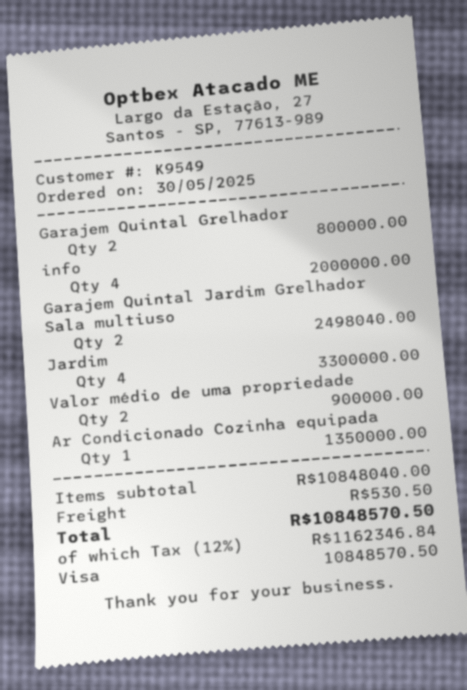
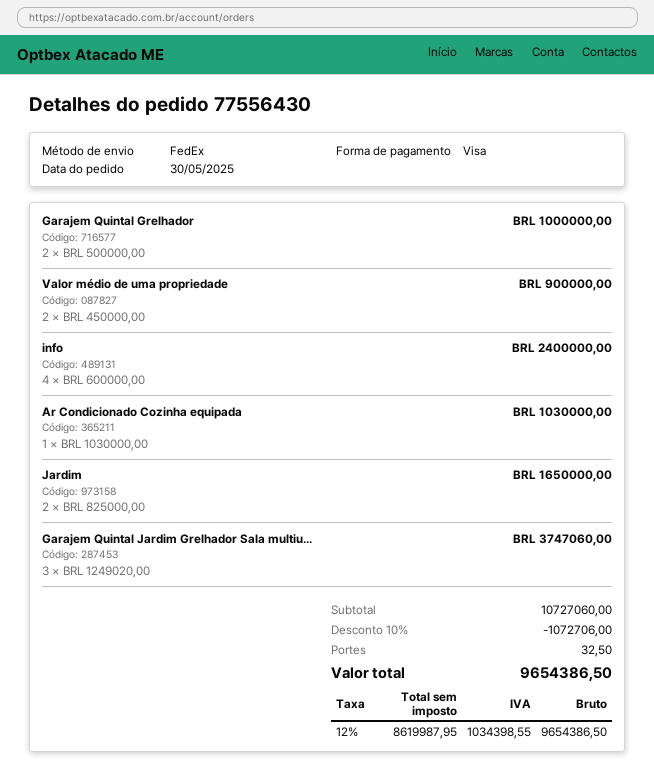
Garajem Quintal Grelhador: 2 for 800000.00 -> 2 for 1000000.00
info: 4 for 2000000.00 -> 4 for 2400000.00
Garajem Quintal Jardim Grelhador Sala multiuso: 2 for 2498040.00 -> 3 for 3747060.00
Jardim: 4 for 3300000.00 -> 2 for 1650000.00
Ar Condicionado Cozinha equipada: 1 for 1350000.00 -> 1 for 1030000.00
subtotal: 10848040.00 -> 10727060.00
discount: none -> 10% = 1072706.00
shipping: 530.50 -> 32.50
tax: 12% = 1162346.84 -> 12% = 1034398.55
total: 10848570.50 -> 9654386.50

